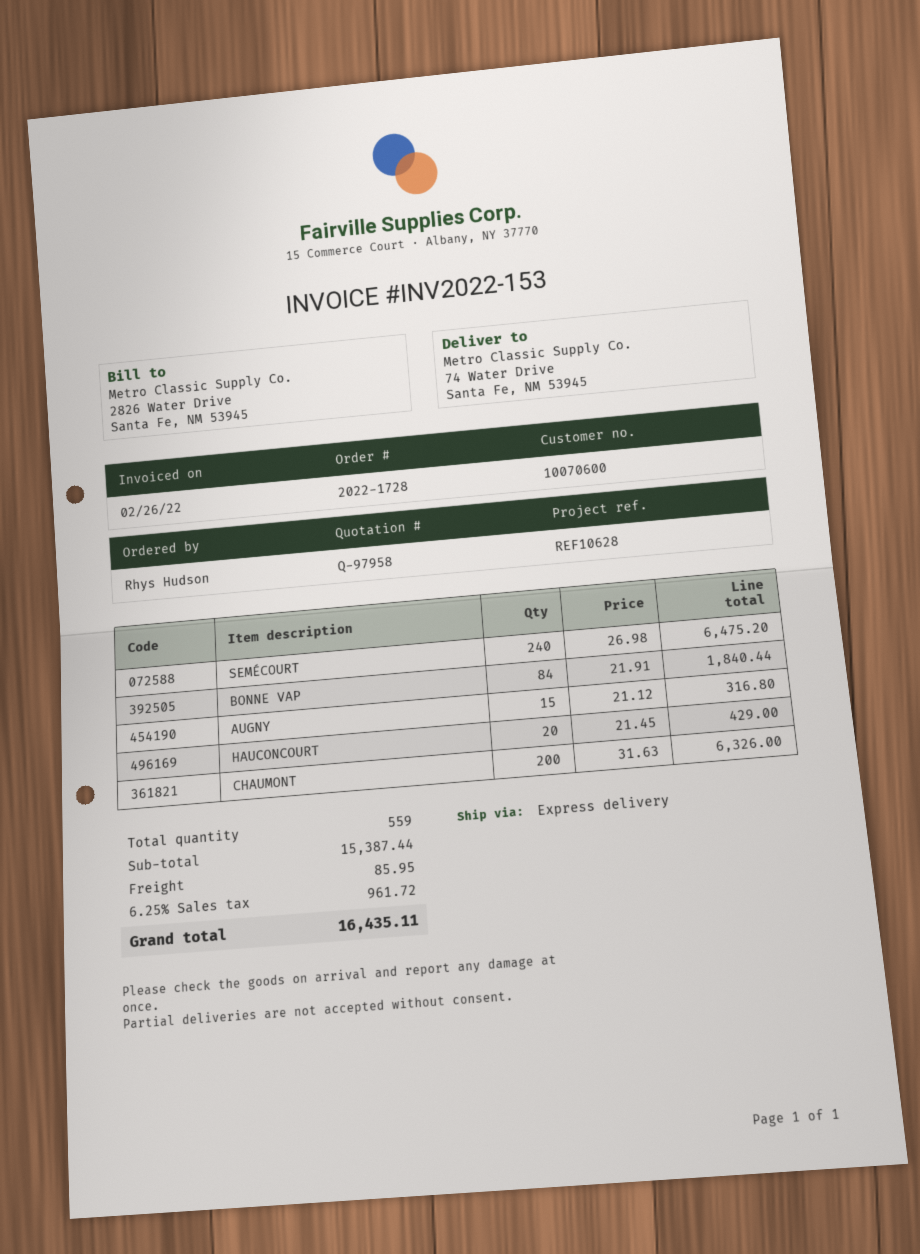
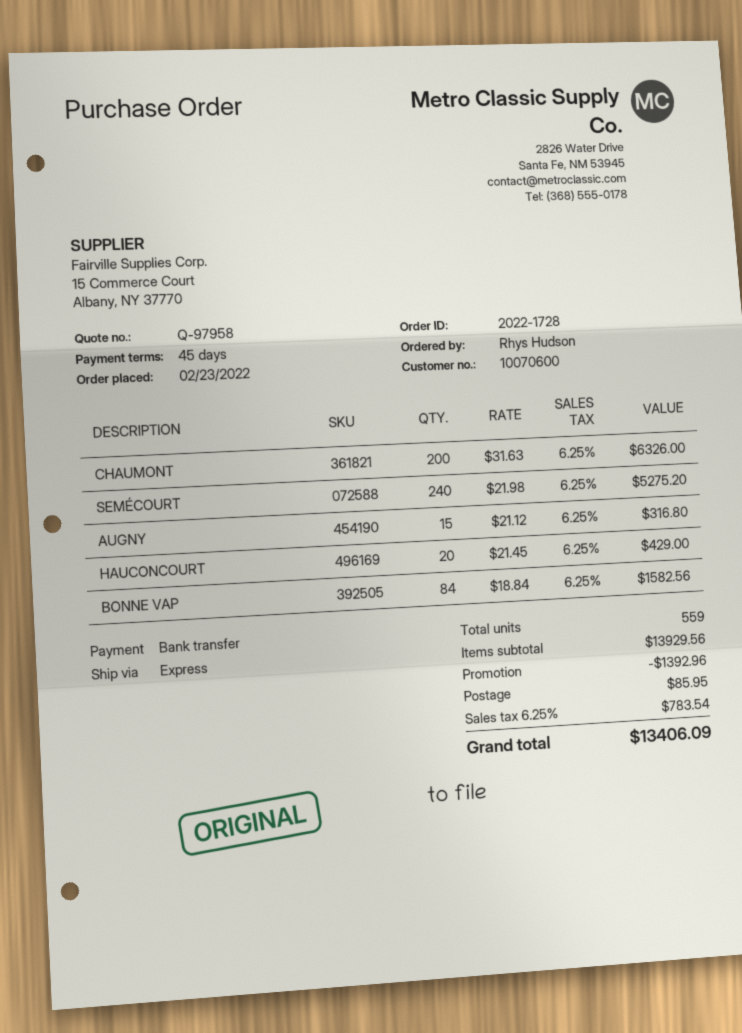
SEMÉCOURT: 240 x 26.98 = 6475.20 -> 240 x 21.98 = 5275.20
BONNE VAP: 84 x 21.91 = 1840.44 -> 84 x 18.84 = 1582.56
subtotal: 15387.44 -> 13929.56
discount: none -> 1392.96
tax: 6.25% = 961.72 -> 6.25% = 783.54
total: 16435.11 -> 13406.09

